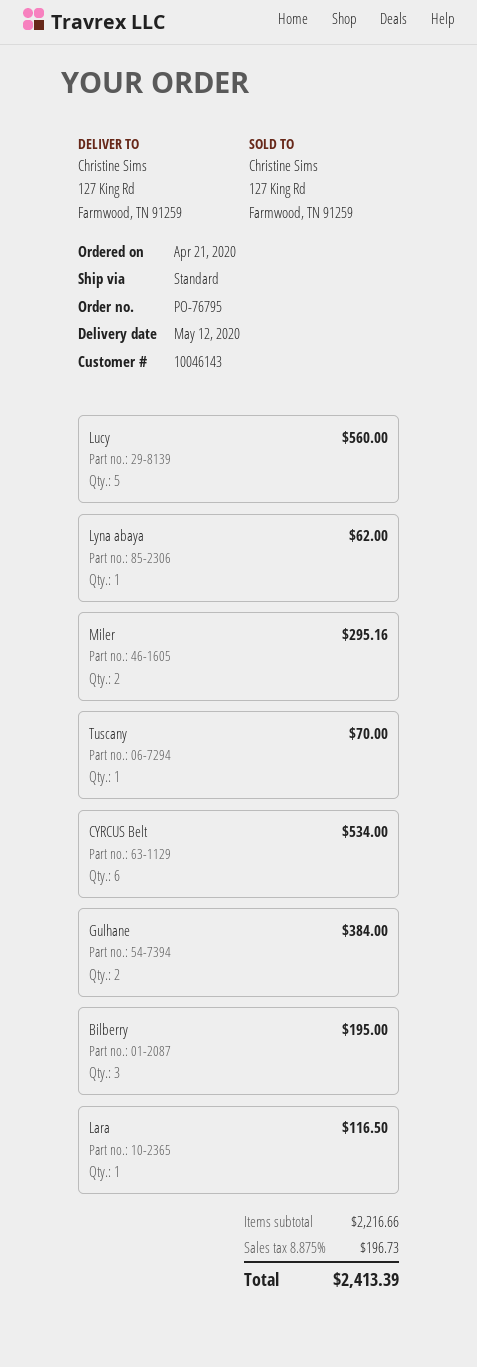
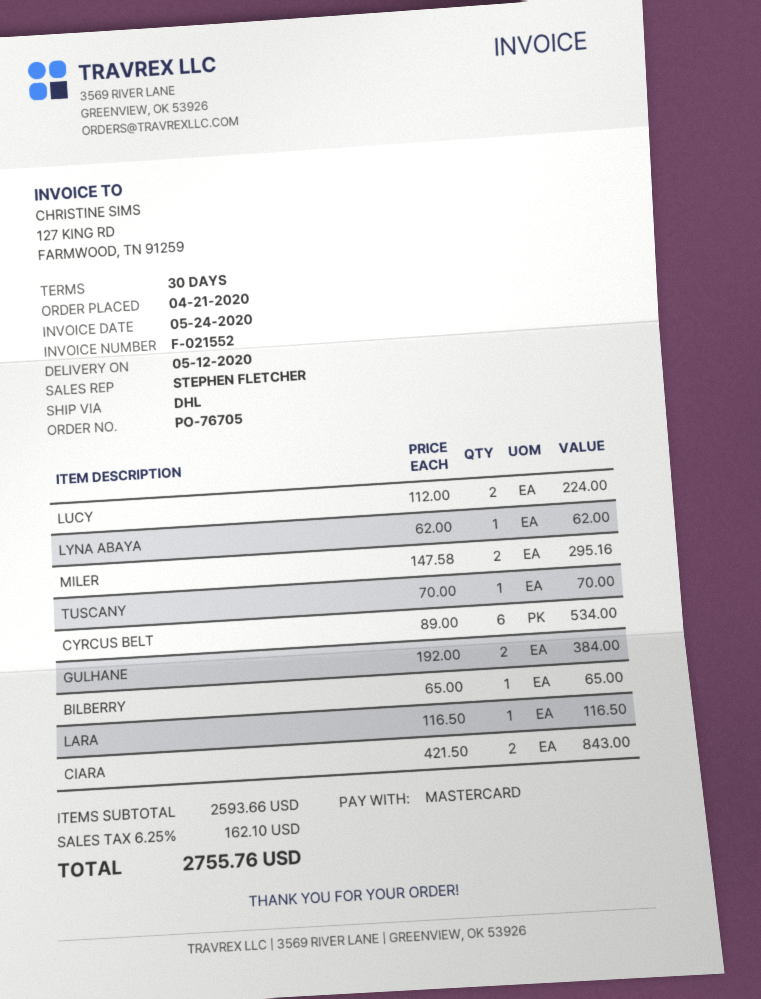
order number: PO-76795 -> PO-76705
shipping method: standard -> DHL
Lucy: 5 for 560.00 -> 2 for 224.00
Bilberry: 3 for 195.00 -> 1 for 65.00
CIARA: none -> 2 for 843.00
subtotal: 2216.66 -> 2593.66
tax: 8.875% = 196.73 -> 6.25% = 162.10
total: 2413.39 -> 2755.76

